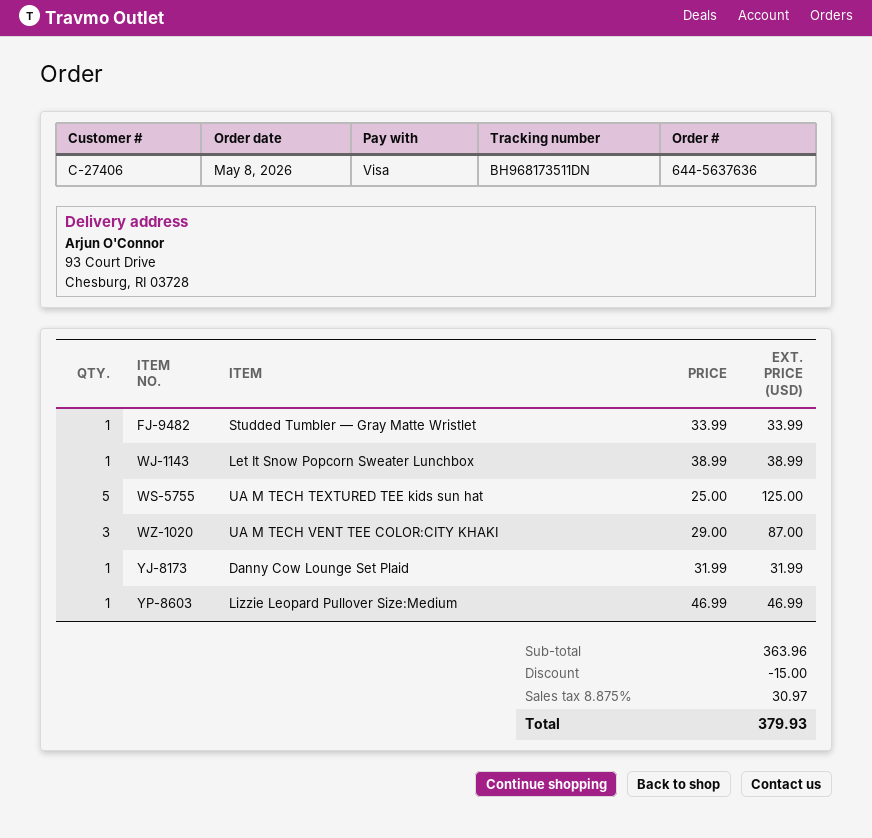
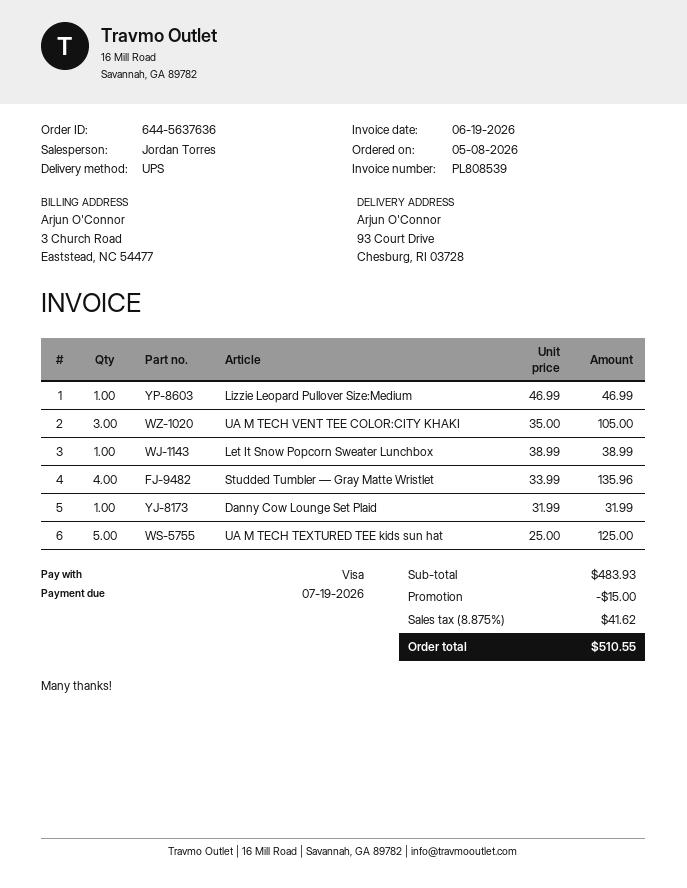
Studded Tumbler — Gray Matte Wristlet: 1 x 33.99 = 33.99 -> 4 x 33.99 = 135.96
UA M TECH VENT TEE COLOR:CITY KHAKI: 3 x 29.00 = 87.00 -> 3 x 35.00 = 105.00
subtotal: 363.96 -> 483.93
tax: 8.875% = 30.97 -> 8.875% = 41.62
total: 379.93 -> 510.55

